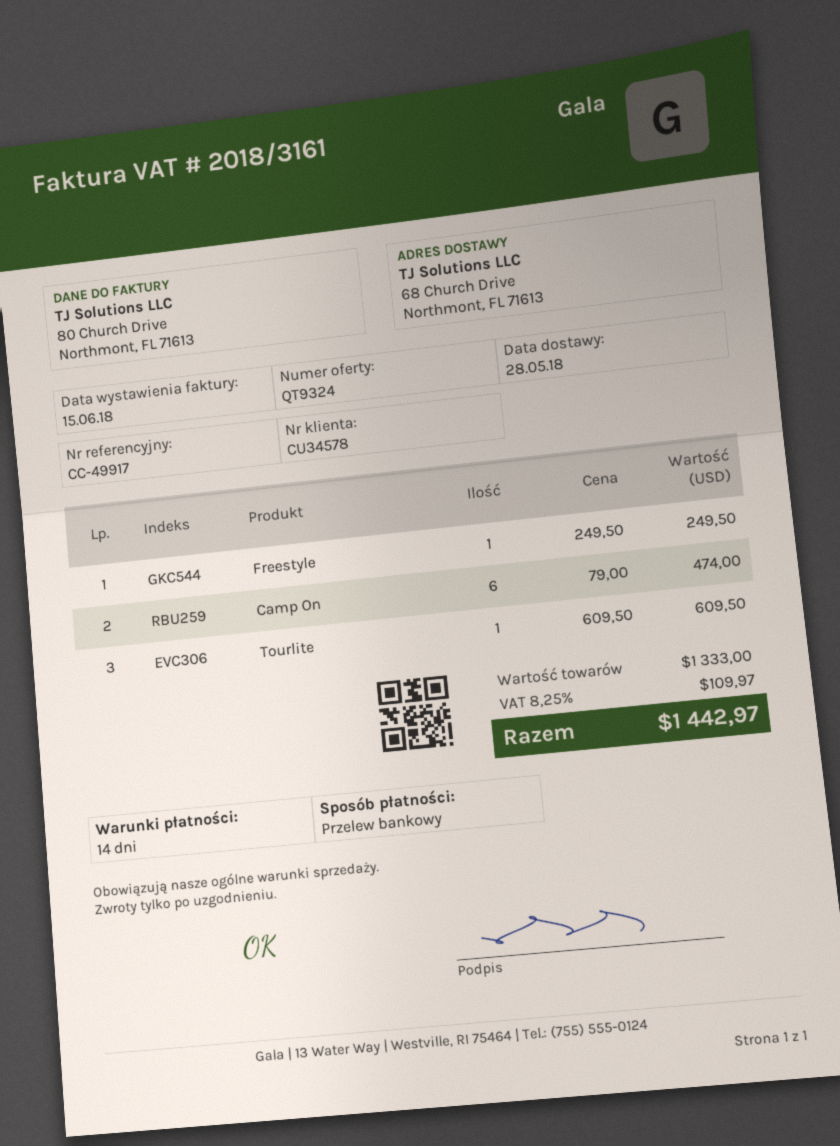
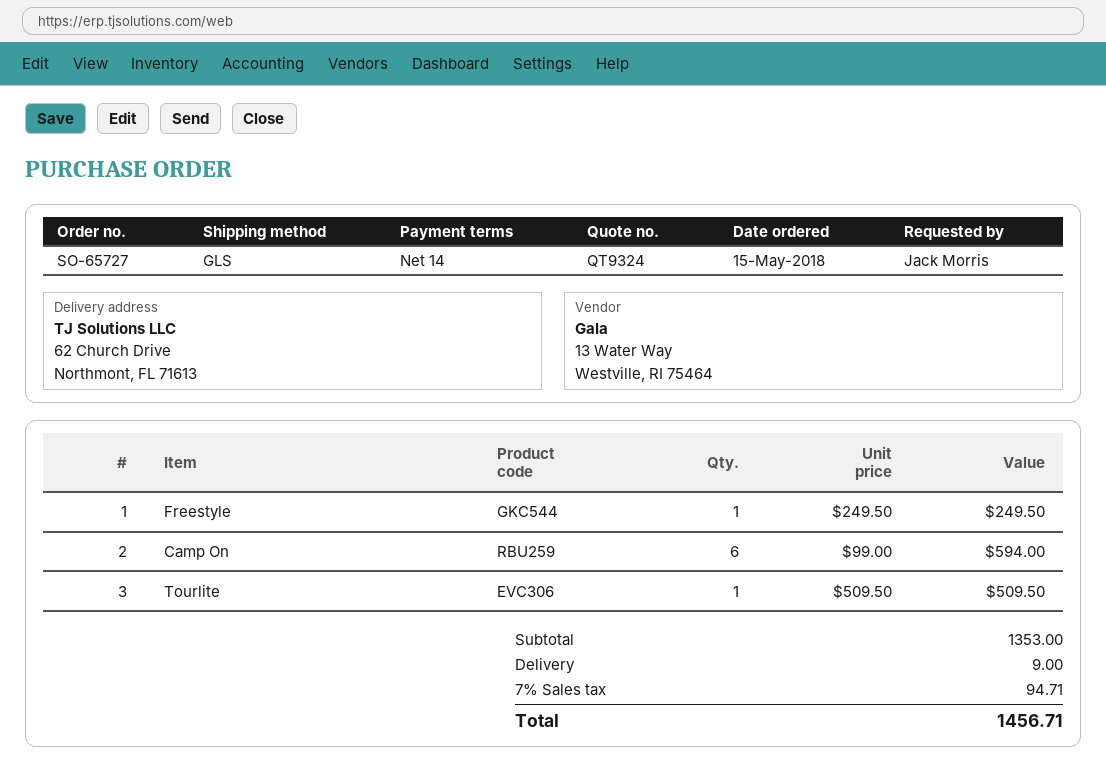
ship to: 68 Church Drive, Northmont, FL 71613 -> 62 Church Drive, Northmont, FL 71613
Camp On: 6 x 79.00 = 474.00 -> 6 x 99.00 = 594.00
Tourlite: 1 x 609.50 = 609.50 -> 1 x 509.50 = 509.50
subtotal: 1333.00 -> 1353.00
shipping: none -> 9.00
tax: 8.25% = 109.97 -> 7% = 94.71
total: 1442.97 -> 1456.71

